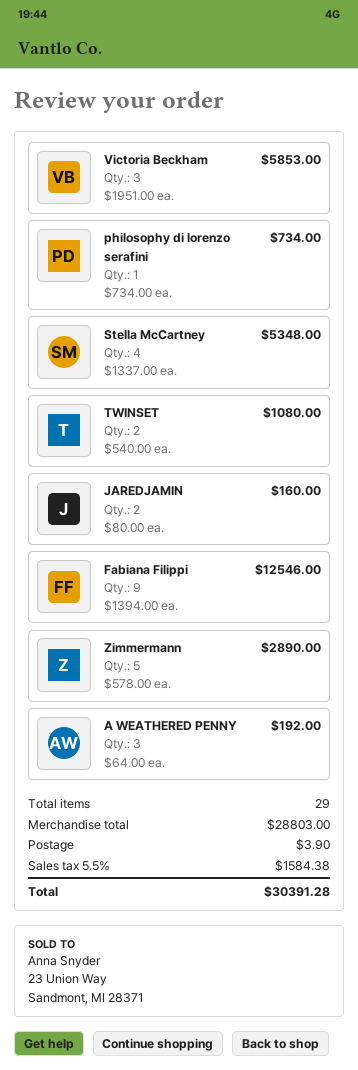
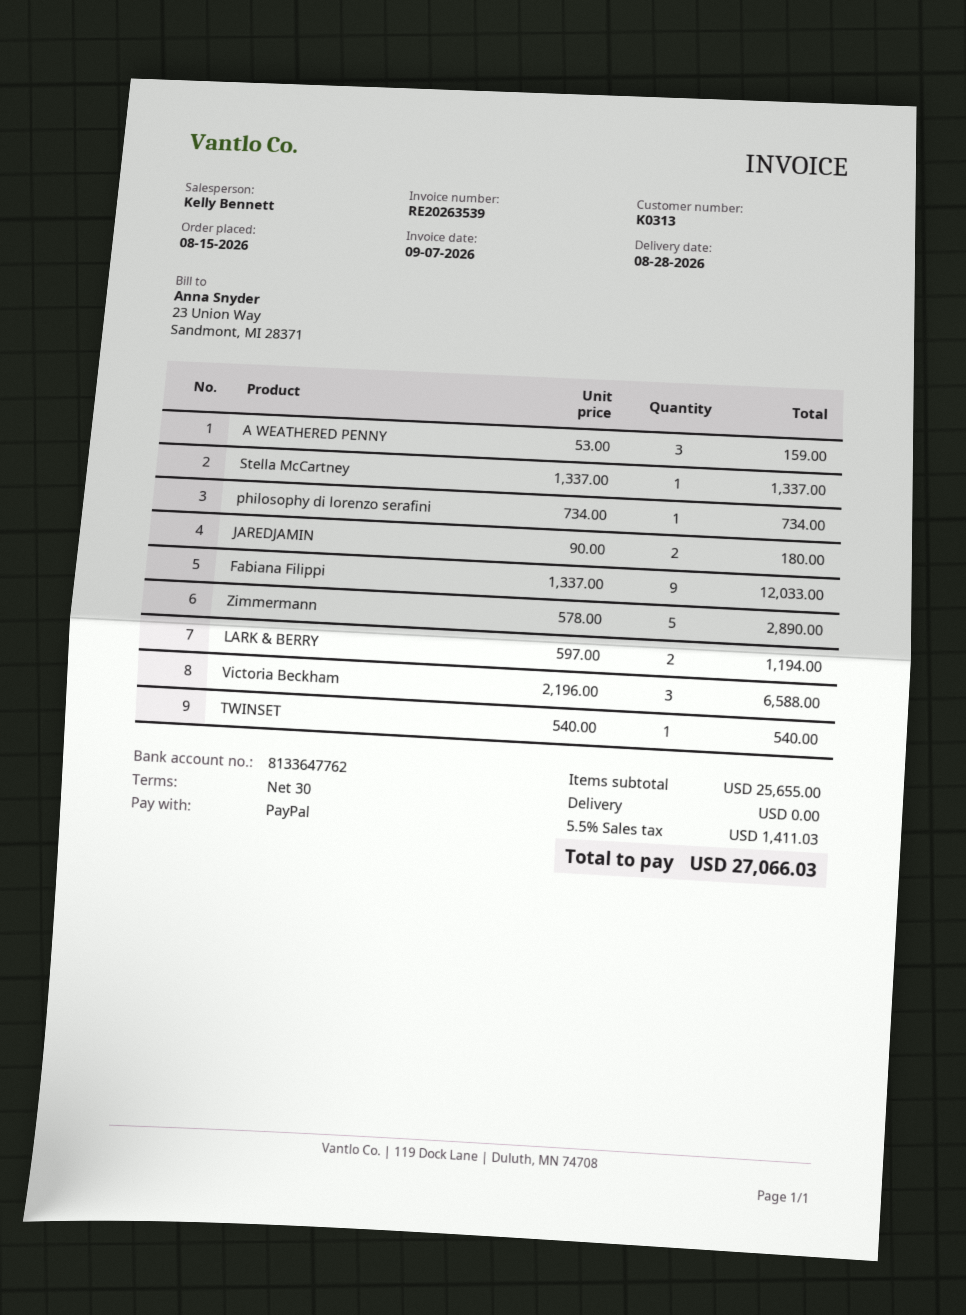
Victoria Beckham: 3 x 1951.00 = 5853.00 -> 3 x 2196.00 = 6588.00
Stella McCartney: 4 x 1337.00 = 5348.00 -> 1 x 1337.00 = 1337.00
TWINSET: 2 x 540.00 = 1080.00 -> 1 x 540.00 = 540.00
JAREDJAMIN: 2 x 80.00 = 160.00 -> 2 x 90.00 = 180.00
Fabiana Filippi: 9 x 1394.00 = 12546.00 -> 9 x 1337.00 = 12033.00
A WEATHERED PENNY: 3 x 64.00 = 192.00 -> 3 x 53.00 = 159.00
LARK & BERRY: none -> 2 x 597.00 = 1194.00
subtotal: 28803.00 -> 25655.00
shipping: 3.90 -> 0.00
tax: 5.5% = 1584.38 -> 5.5% = 1411.03
total: 30391.28 -> 27066.03

